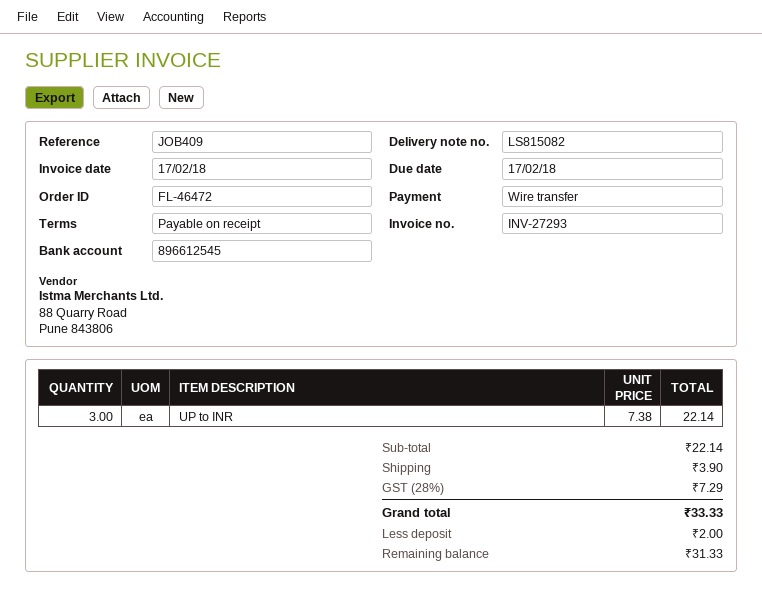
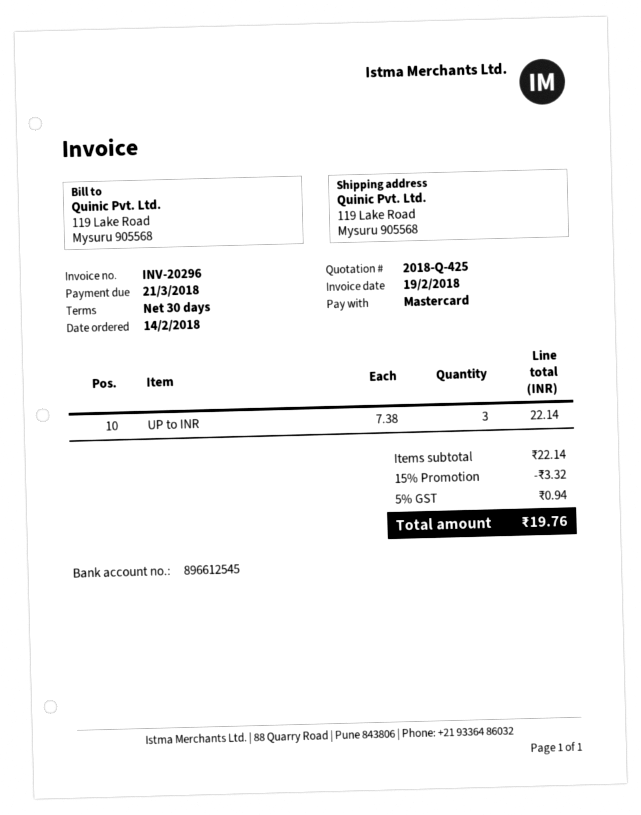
invoice number: INV-27293 -> INV-20296
invoice date: 2018-02-17 -> 2018-02-19
payment terms: on receipt -> 30 days
due date: 2018-02-17 -> 2018-03-21
payment method: bank transfer -> Mastercard
discount: none -> 15% = 3.32
shipping: 3.90 -> none
tax: 28% = 7.29 -> 5% = 0.94
total: 33.33 -> 19.76

